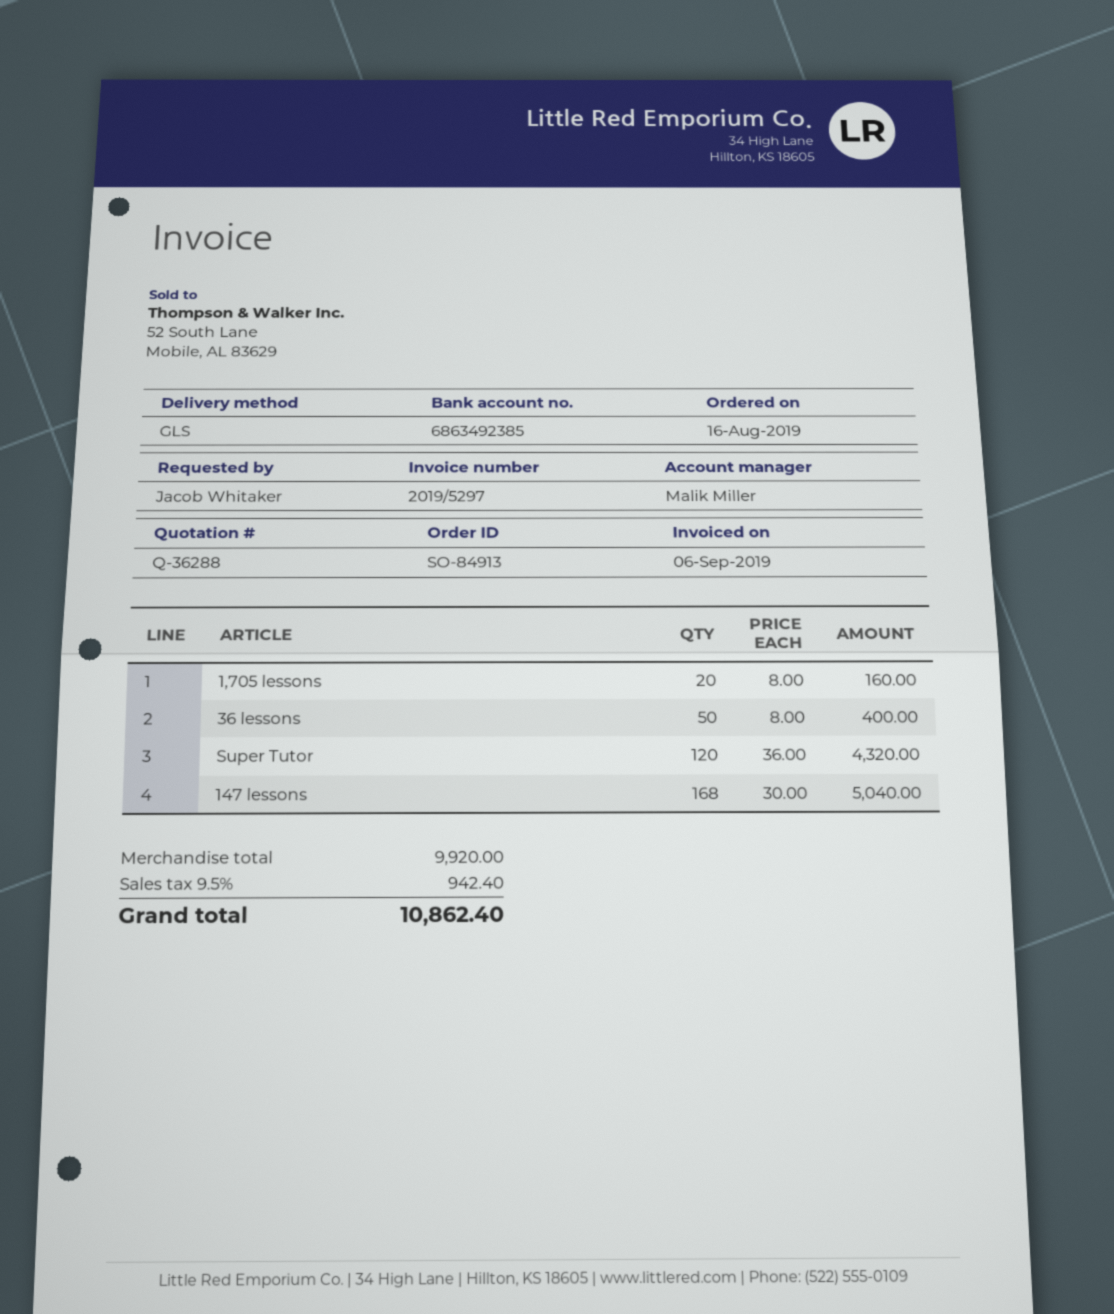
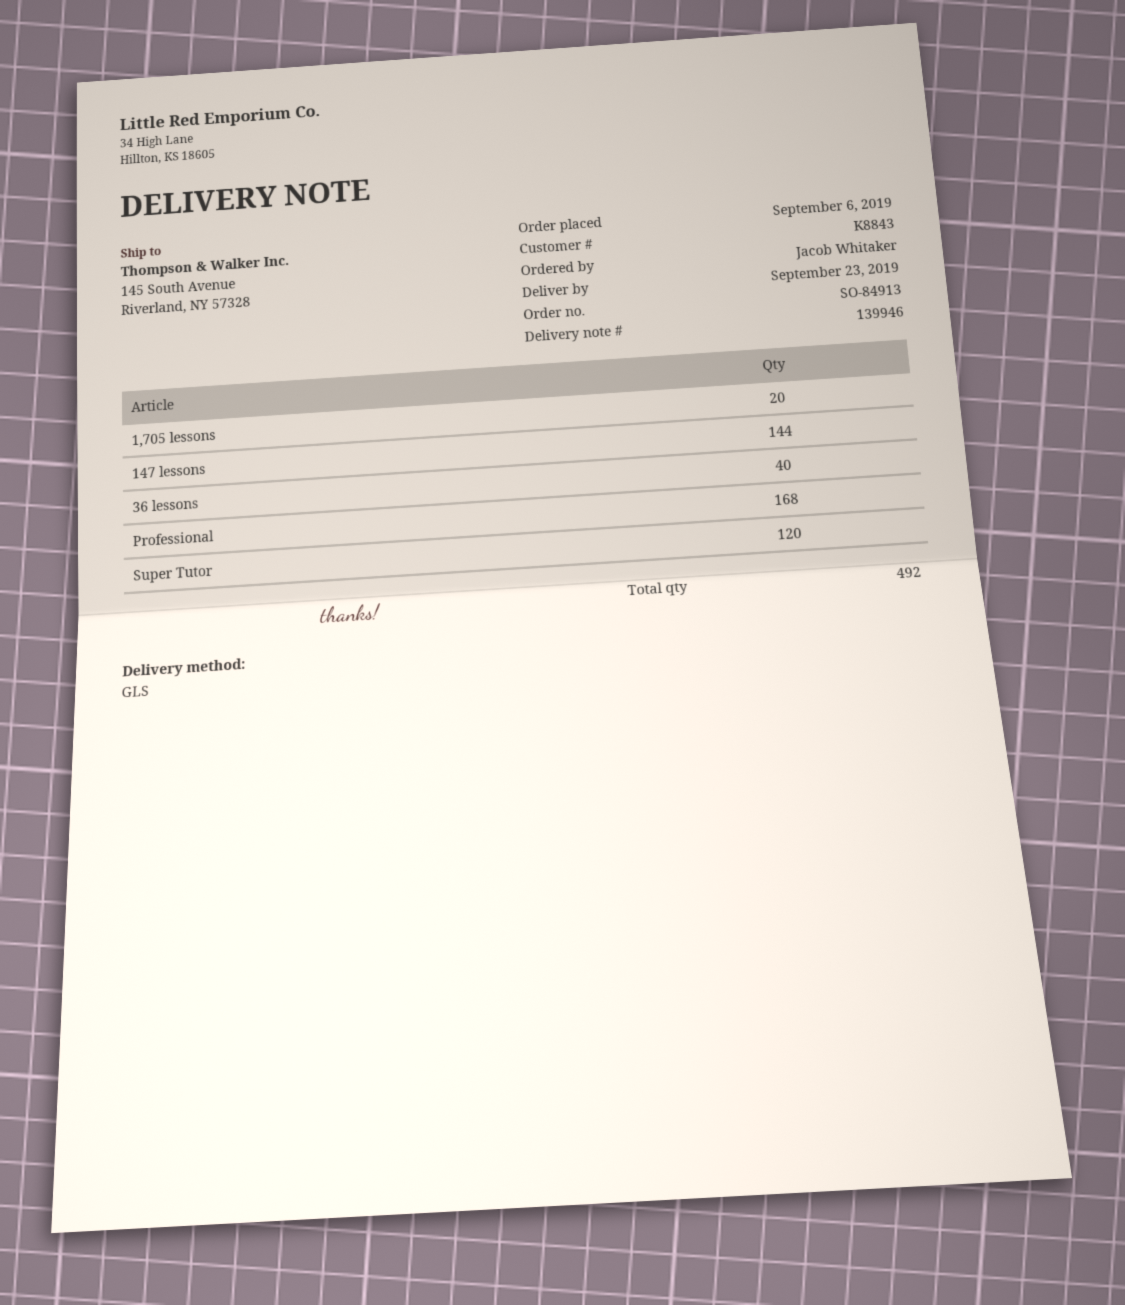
order date: 2019-08-16 -> 2019-09-06
36 lessons: 50 -> 40
147 lessons: 168 -> 144
Professional: none -> 168

